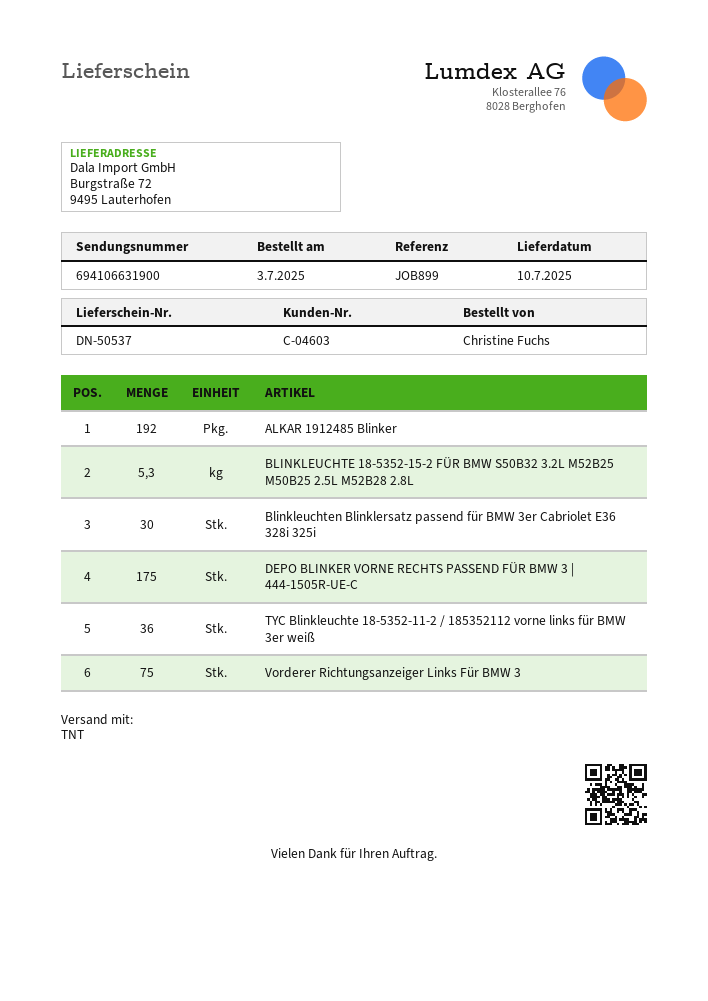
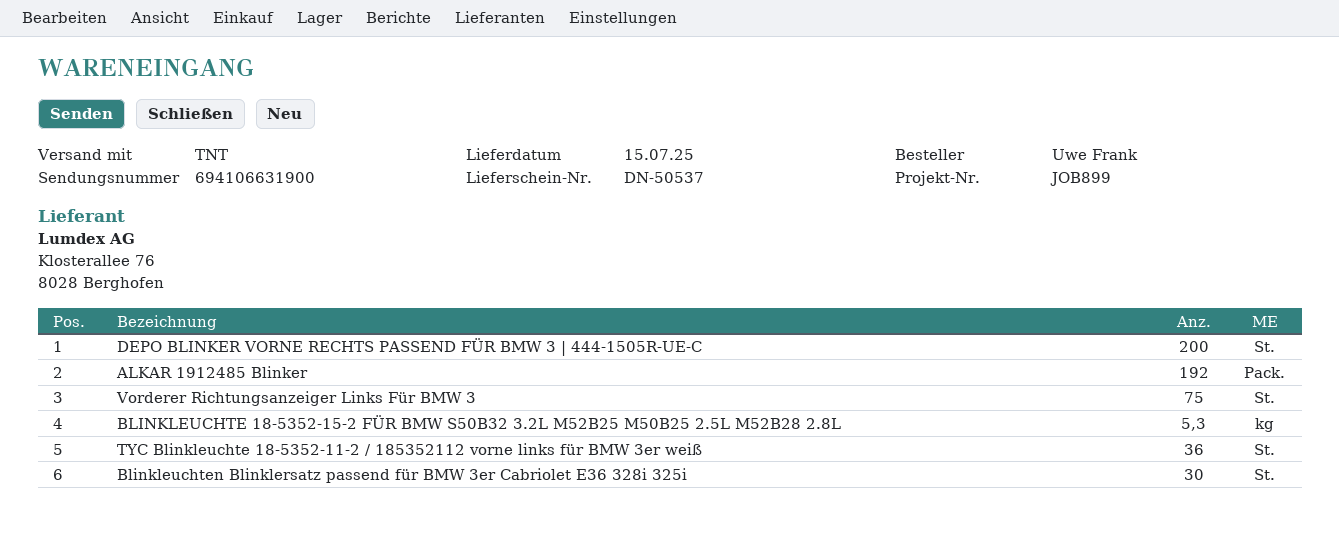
delivery date: 2025-07-10 -> 2025-07-15
ordered by: Christine Fuchs -> Uwe Frank
DEPO BLINKER VORNE RECHTS PASSEND FÜR BMW 3 | 444-1505R-UE-C: 175 -> 200

